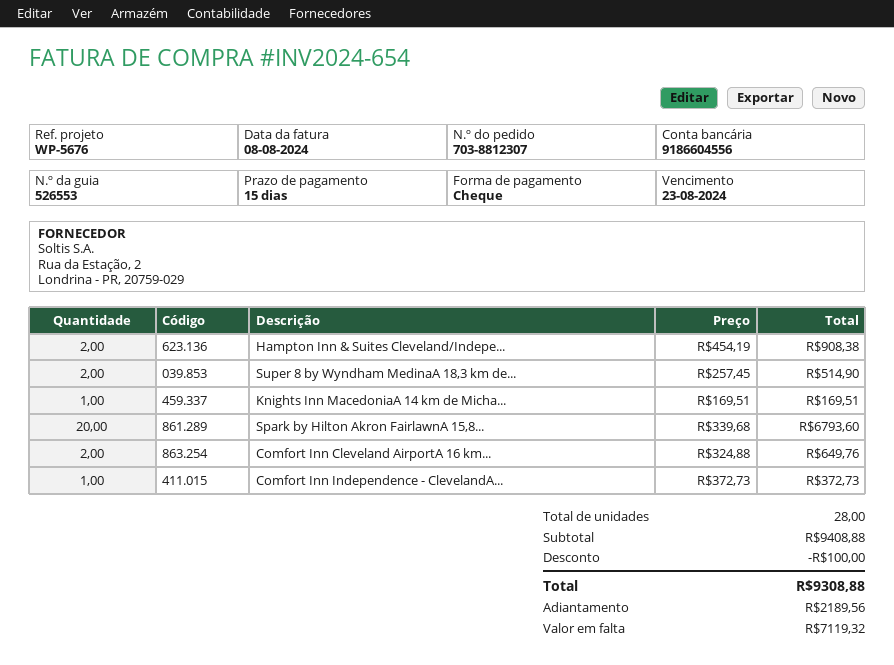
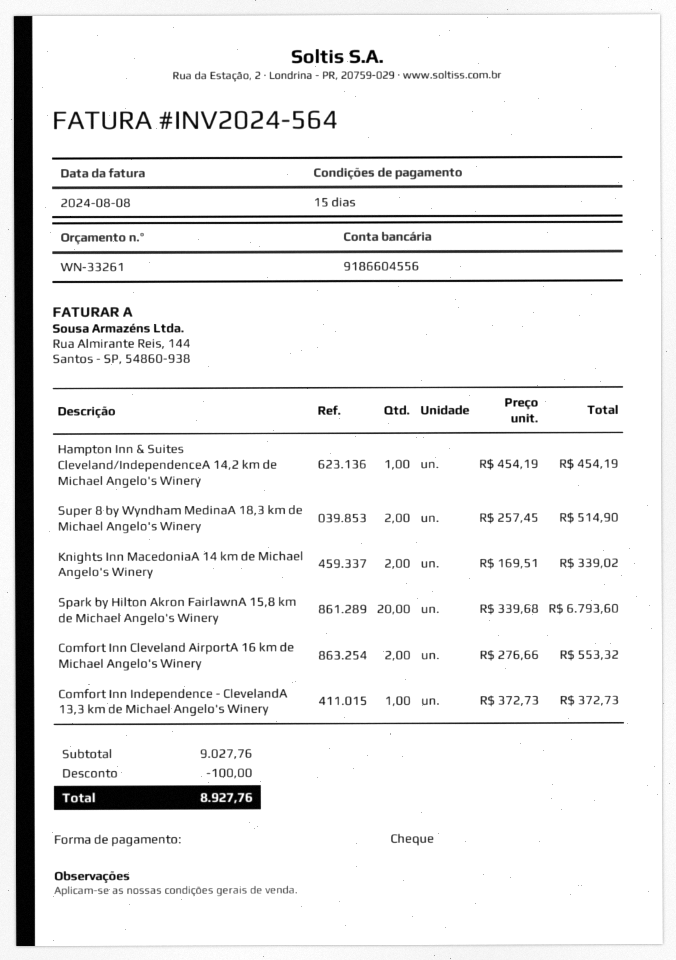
invoice number: INV2024-654 -> INV2024-564
Hampton Inn & Suites Cleveland/Indepe...: 2 x 454.19 = 908.38 -> 1 x 454.19 = 454.19
Knights Inn MacedoniaA 14 km de Micha...: 1 x 169.51 = 169.51 -> 2 x 169.51 = 339.02
Comfort Inn Cleveland AirportA 16 km...: 2 x 324.88 = 649.76 -> 2 x 276.66 = 553.32
subtotal: 9408.88 -> 9027.76
total: 9308.88 -> 8927.76

